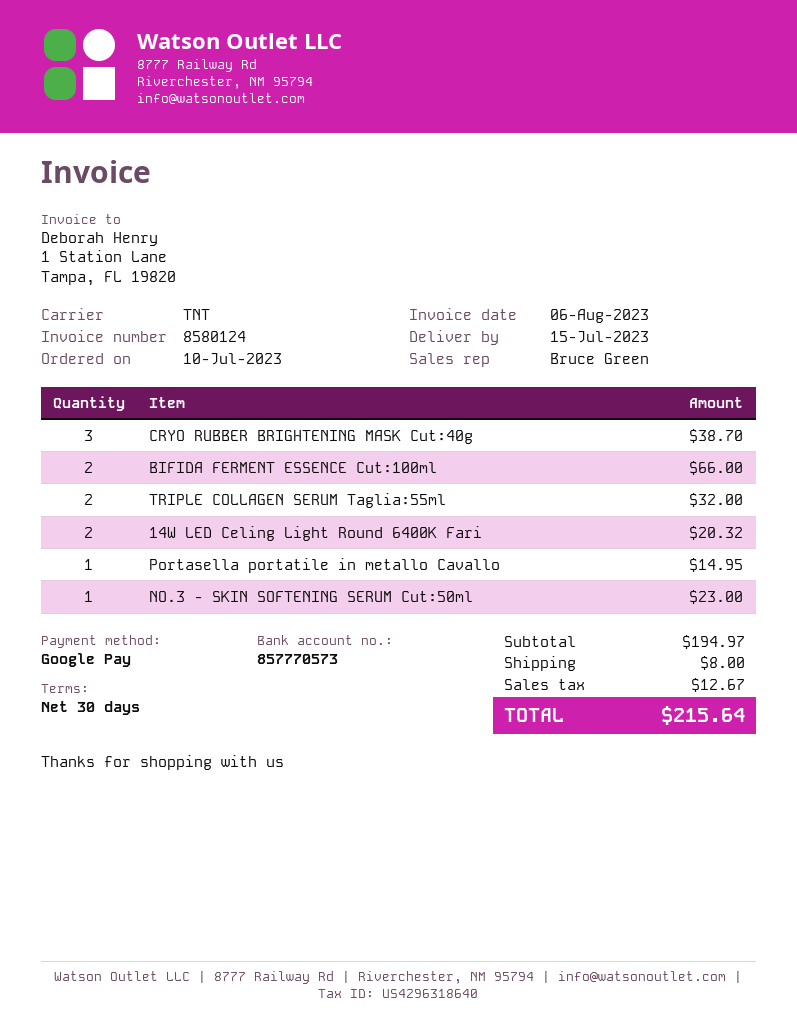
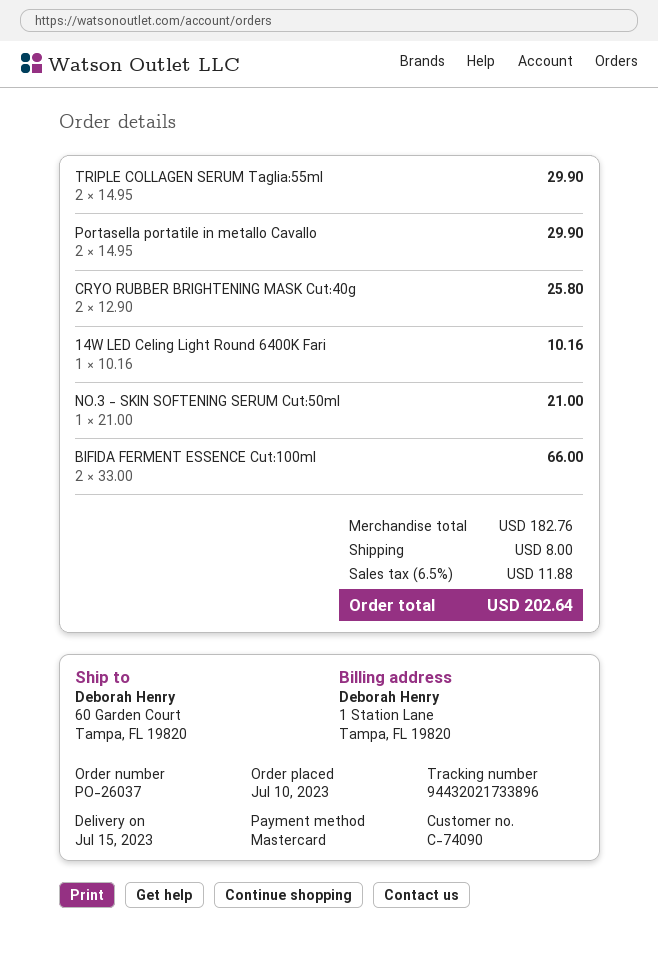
payment method: Google Pay -> Mastercard
CRYO RUBBER BRIGHTENING MASK Cut:40g: 3 for 38.70 -> 2 for 25.80
TRIPLE COLLAGEN SERUM Taglia:55ml: 2 for 32.00 -> 2 for 29.90
14W LED Celing Light Round 6400K Fari: 2 for 20.32 -> 1 for 10.16
Portasella portatile in metallo Cavallo: 1 for 14.95 -> 2 for 29.90
NO.3 - SKIN SOFTENING SERUM Cut:50ml: 1 for 23.00 -> 1 for 21.00
subtotal: 194.97 -> 182.76
tax: 12.67 -> 11.88
total: 215.64 -> 202.64

